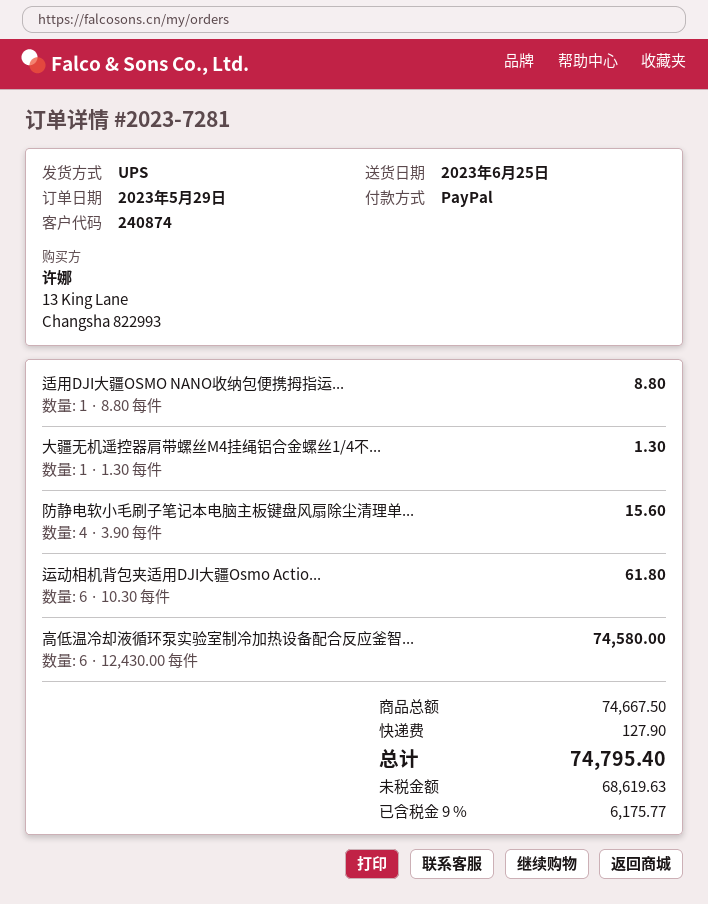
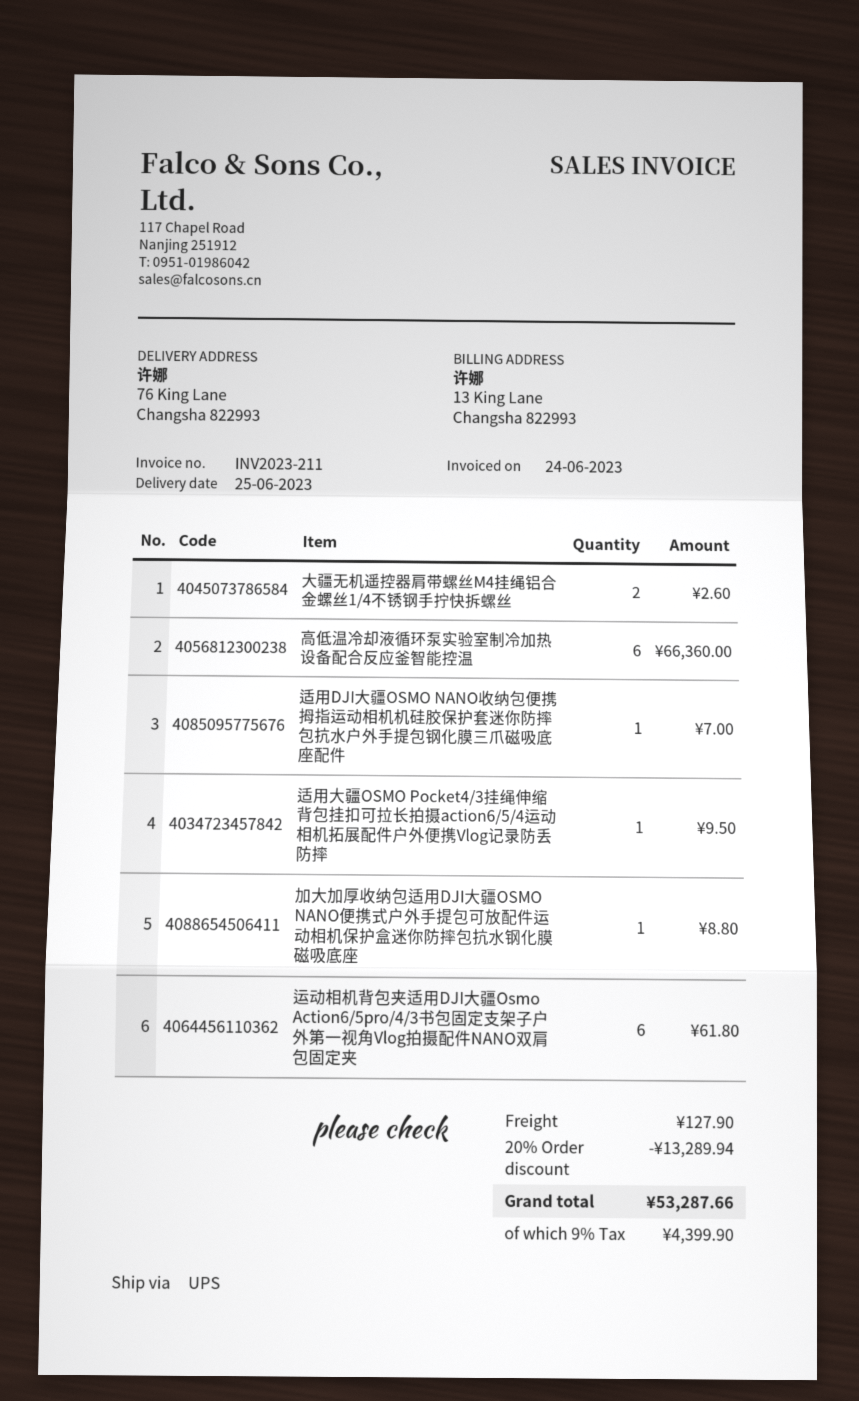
适用DJI大疆OSMO NANO收纳包便携拇指运...: 1 for 8.80 -> 1 for 7.00
大疆无机遥控器肩带螺丝M4挂绳铝合金螺丝1/4不...: 1 for 1.30 -> 2 for 2.60
防静电软小毛刷子笔记本电脑主板键盘风扇除尘清理单...: 4 for 15.60 -> none
高低温冷却液循环泵实验室制冷加热设备配合反应釜智...: 6 for 74580.00 -> 6 for 66360.00
适用大疆OSMO Pocket4/3挂绳伸缩背包挂扣可拉长拍摄action6/5/4运动相机拓展配件户外便携Vlog记录防丢防摔: none -> 1 for 9.50
加大加厚收纳包适用DJI大疆OSMO NANO便携式户外手提包可放配件运动相机保护盒迷你防摔包抗水钢化膜磁吸底座: none -> 1 for 8.80
discount: none -> 20% = 13289.94
tax: 9% = 6175.77 -> 9% = 4399.90
total: 74795.40 -> 53287.66

